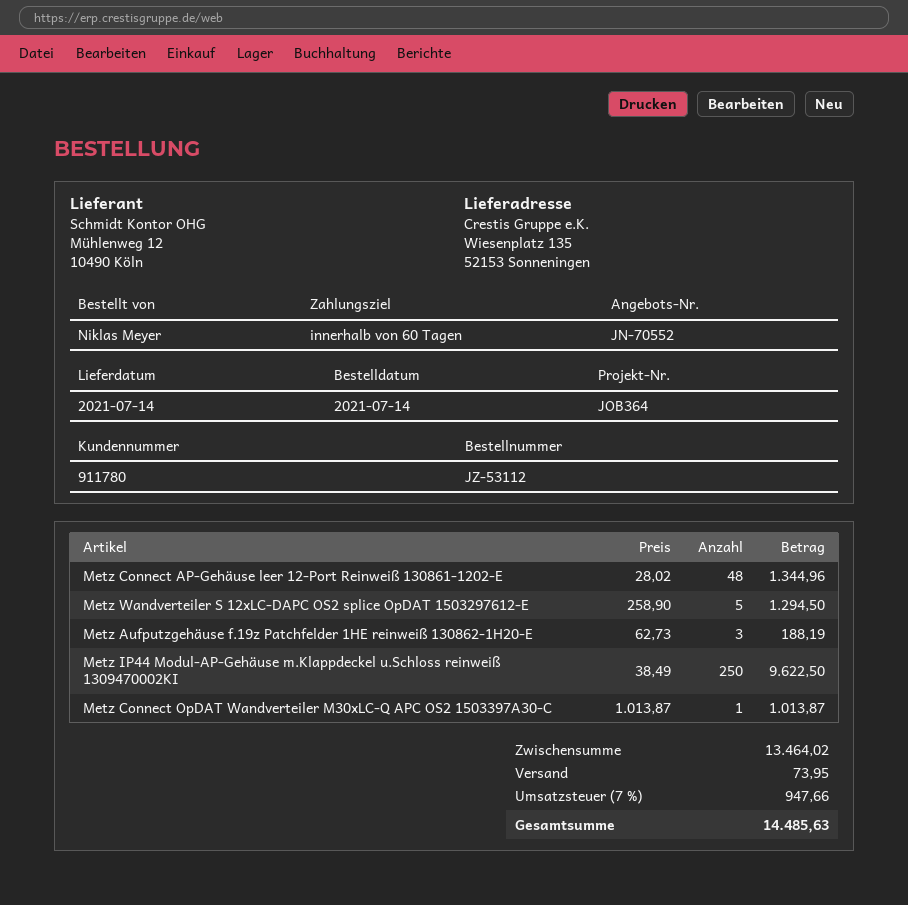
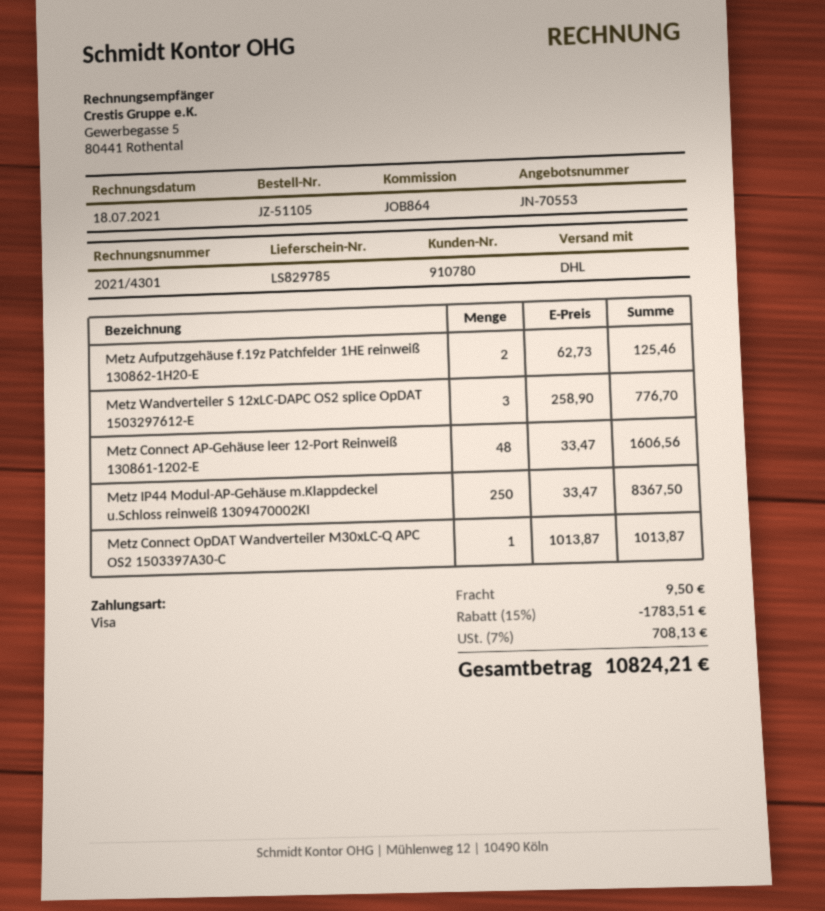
quote number: JN-70552 -> JN-70553
order number: JZ-53112 -> JZ-51105
customer number: 911780 -> 910780
reference: JOB364 -> JOB864
Metz Connect AP-Gehäuse leer 12-Port Reinweiß 130861-1202-E: 48 x 28.02 = 1344.96 -> 48 x 33.47 = 1606.56
Metz Wandverteiler S 12xLC-DAPC OS2 splice OpDAT 1503297612-E: 5 x 258.90 = 1294.50 -> 3 x 258.90 = 776.70
Metz Aufputzgehäuse f.19z Patchfelder 1HE reinweiß 130862-1H20-E: 3 x 62.73 = 188.19 -> 2 x 62.73 = 125.46
Metz IP44 Modul-AP-Gehäuse m.Klappdeckel u.Schloss reinweiß 1309470002KI: 250 x 38.49 = 9622.50 -> 250 x 33.47 = 8367.50
discount: none -> 15% = 1783.51
shipping: 73.95 -> 9.50
tax: 7% = 947.66 -> 7% = 708.13
total: 14485.63 -> 10824.21

